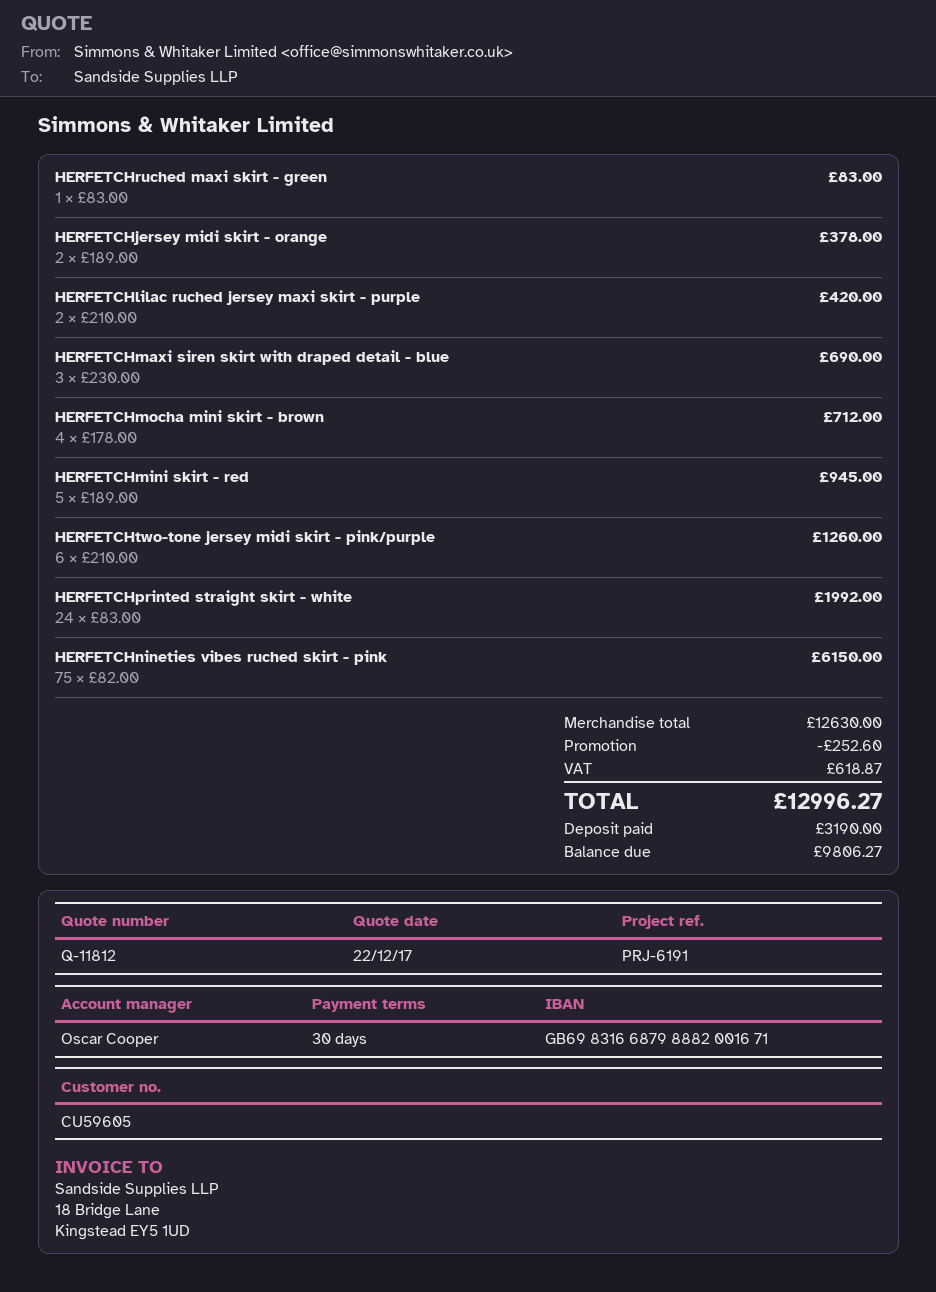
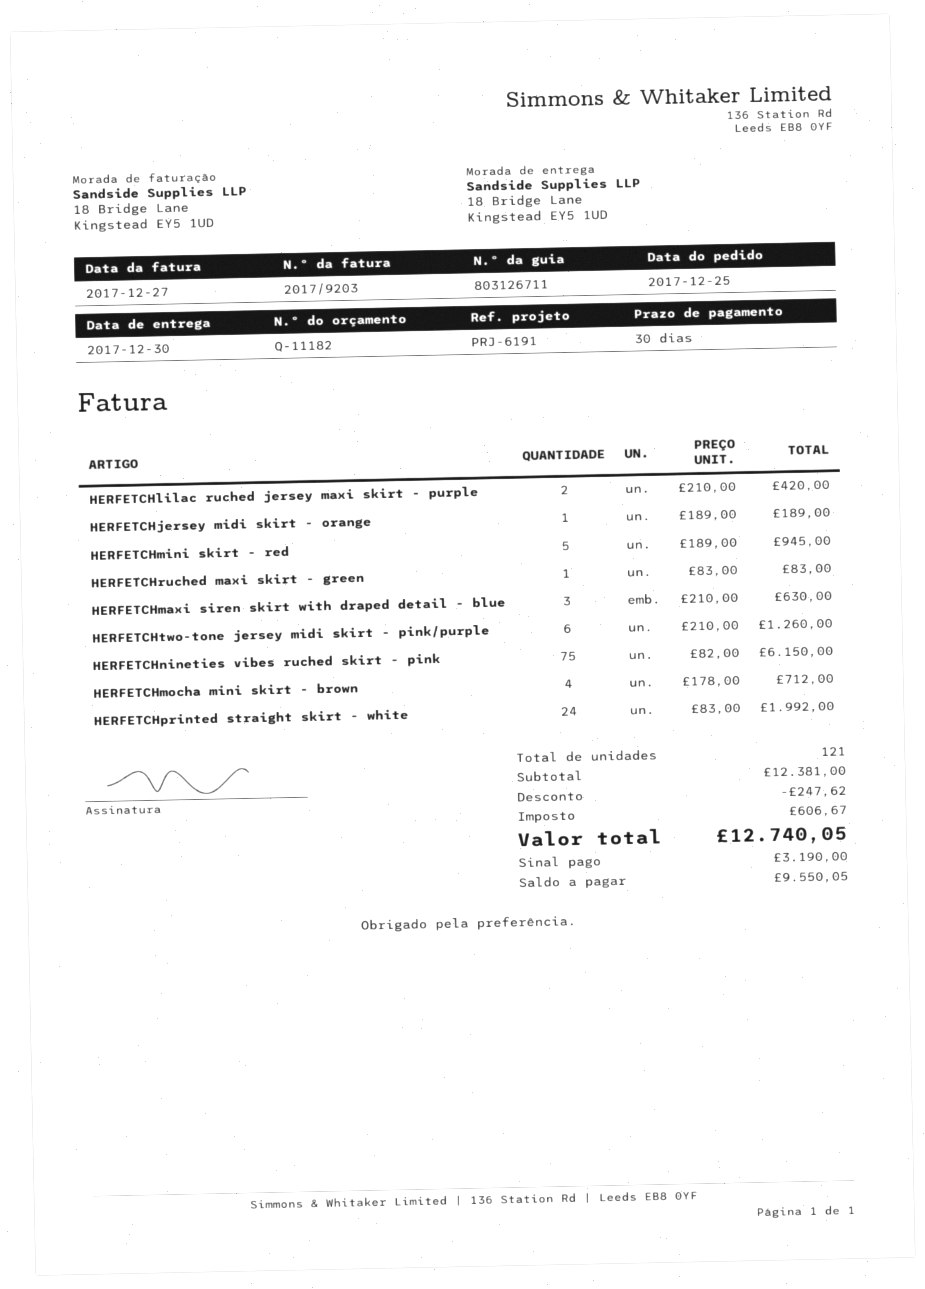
quote number: Q-11812 -> Q-11182
HERFETCHjersey midi skirt - orange: 2 x 189.00 = 378.00 -> 1 x 189.00 = 189.00
HERFETCHmaxi siren skirt with draped detail - blue: 3 x 230.00 = 690.00 -> 3 x 210.00 = 630.00
subtotal: 12630.00 -> 12381.00
discount: 252.60 -> 247.62
tax: 618.87 -> 606.67
total: 12996.27 -> 12740.05
balance: 9806.27 -> 9550.05

